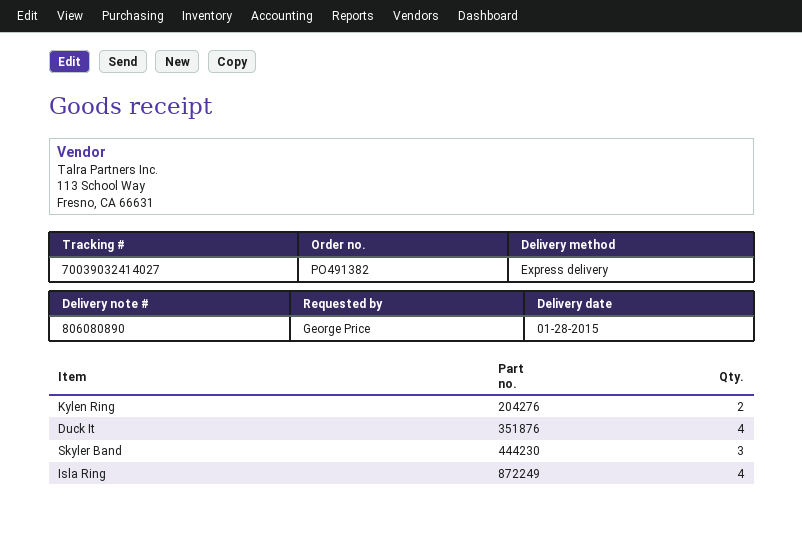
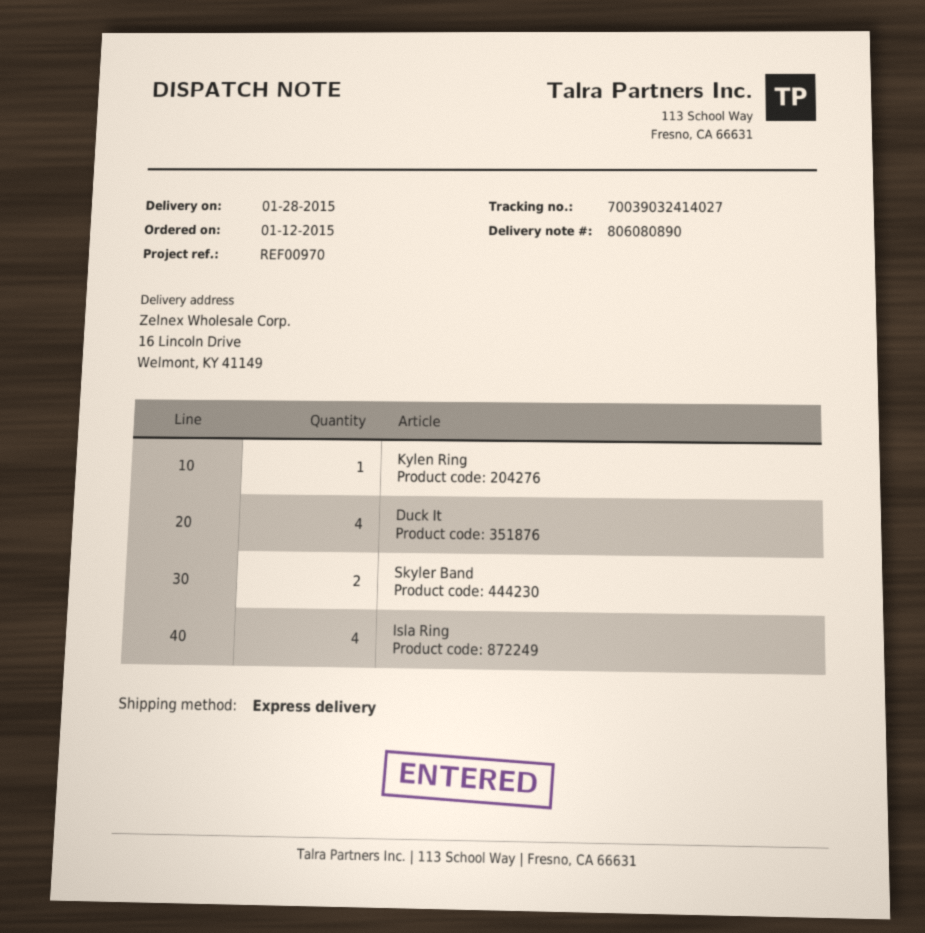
Kylen Ring: 2 -> 1
Skyler Band: 3 -> 2

